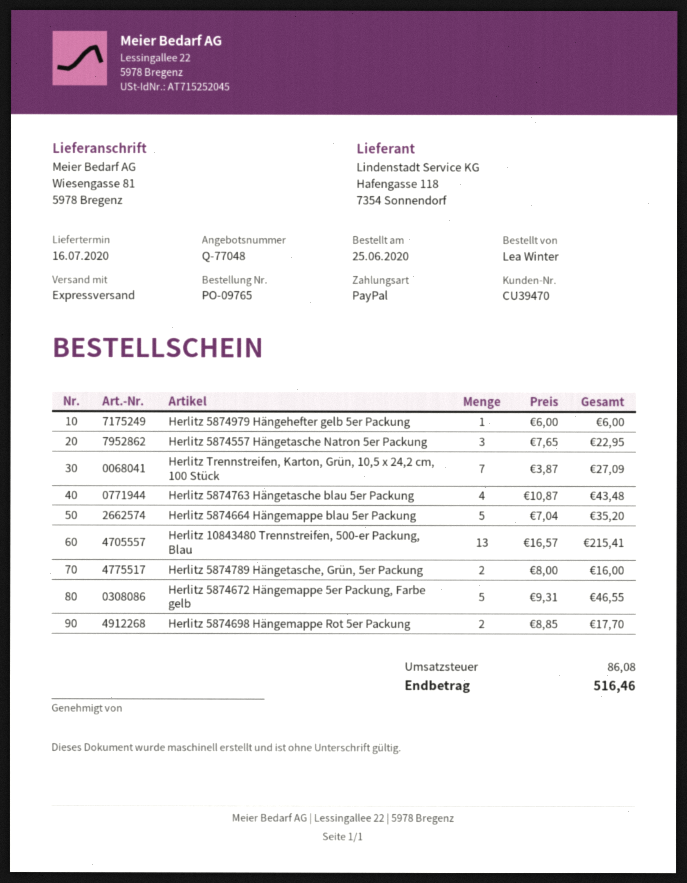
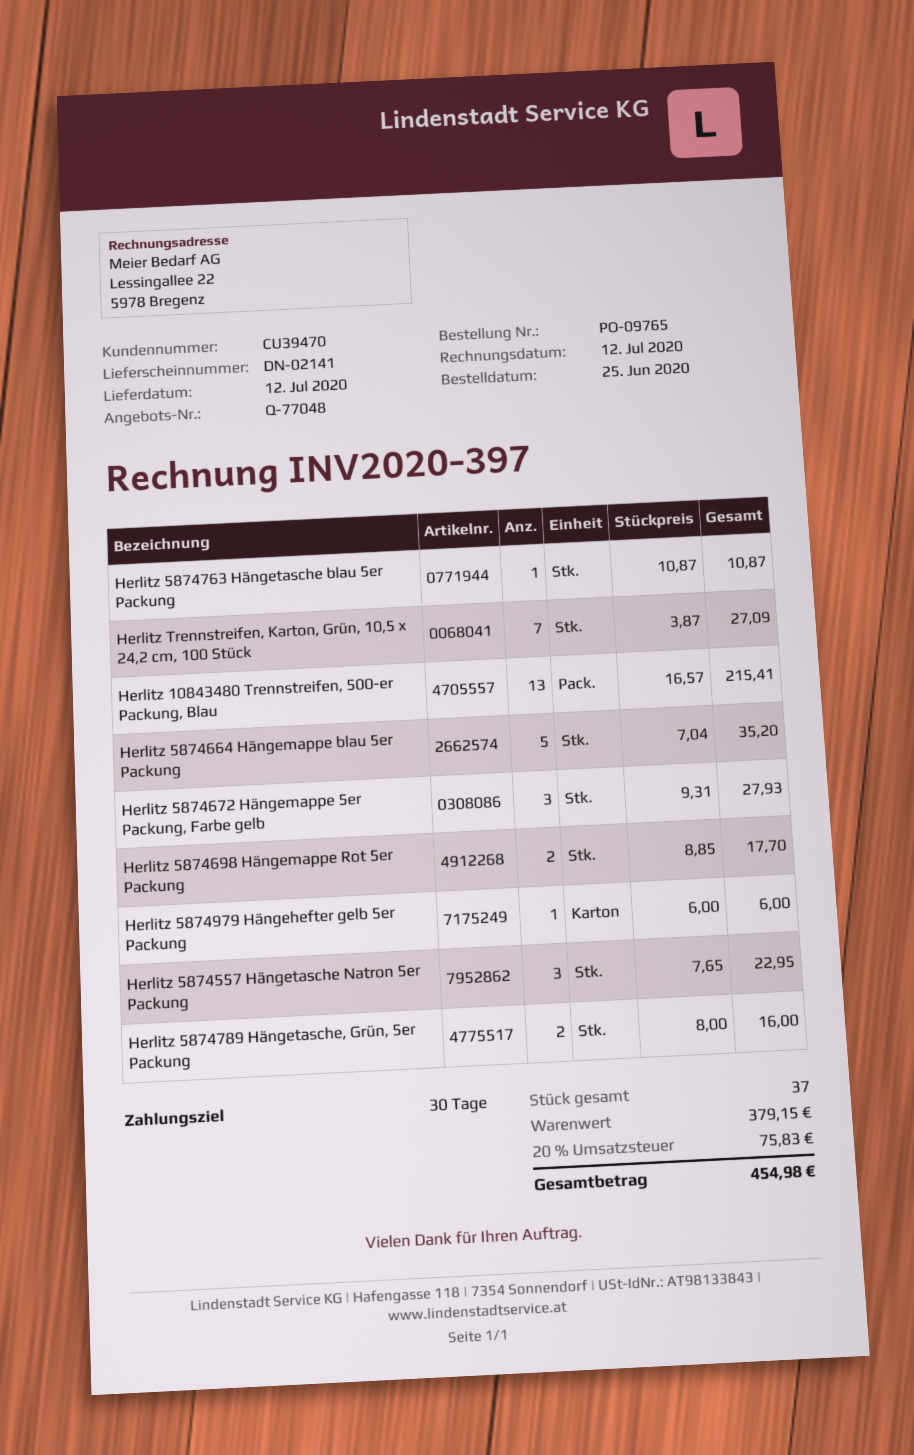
delivery date: 2020-07-16 -> 2020-07-12
Herlitz 5874763 Hängetasche blau 5er Packung: 4 x 10.87 = 43.48 -> 1 x 10.87 = 10.87
Herlitz 5874672 Hängemappe 5er Packung, Farbe gelb: 5 x 9.31 = 46.55 -> 3 x 9.31 = 27.93
tax: 86.08 -> 75.83
total: 516.46 -> 454.98

